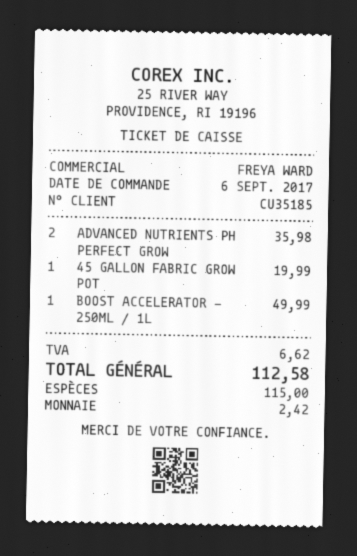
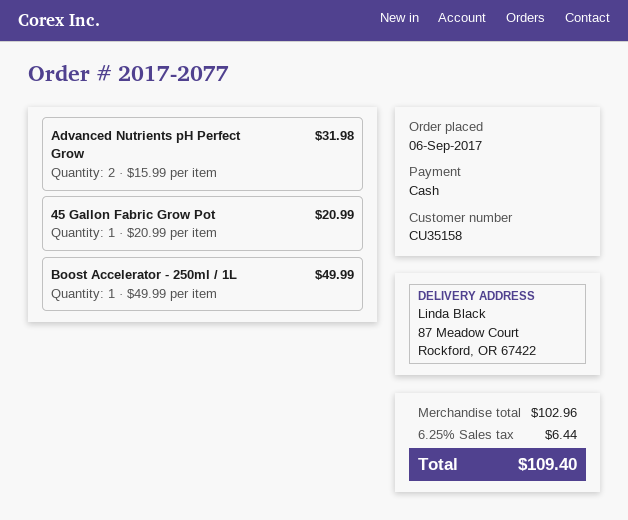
customer number: CU35185 -> CU35158
ADVANCED NUTRIENTS PH PERFECT GROW: 2 for 35.98 -> 2 for 31.98
45 GALLON FABRIC GROW POT: 1 for 19.99 -> 1 for 20.99
tax: 6.62 -> 6.44
total: 112.58 -> 109.40

